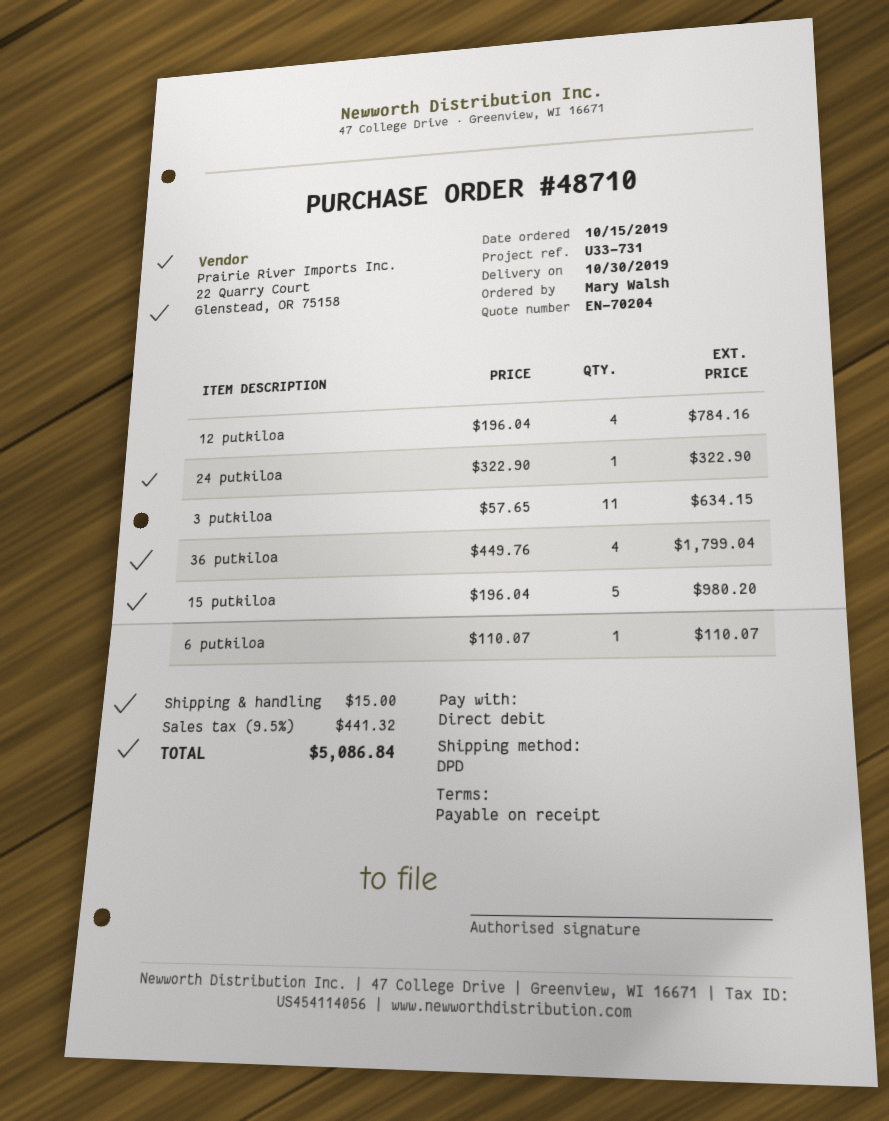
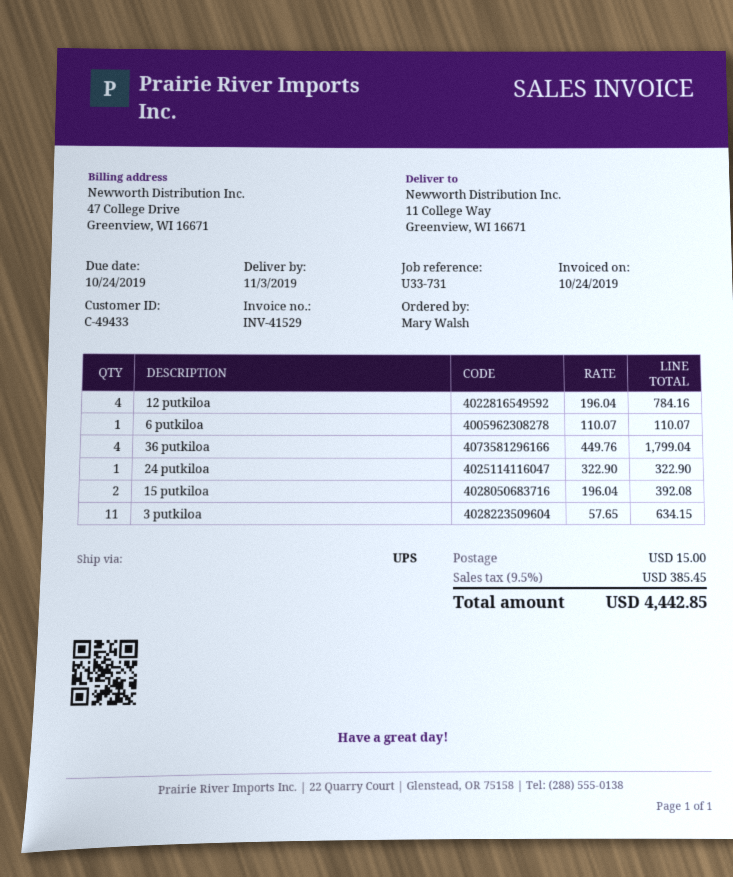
delivery date: 2019-10-30 -> 2019-11-03
shipping method: DPD -> UPS
15 putkiloa: 5 x 196.04 = 980.20 -> 2 x 196.04 = 392.08
tax: 9.5% = 441.32 -> 9.5% = 385.45
total: 5086.84 -> 4442.85

